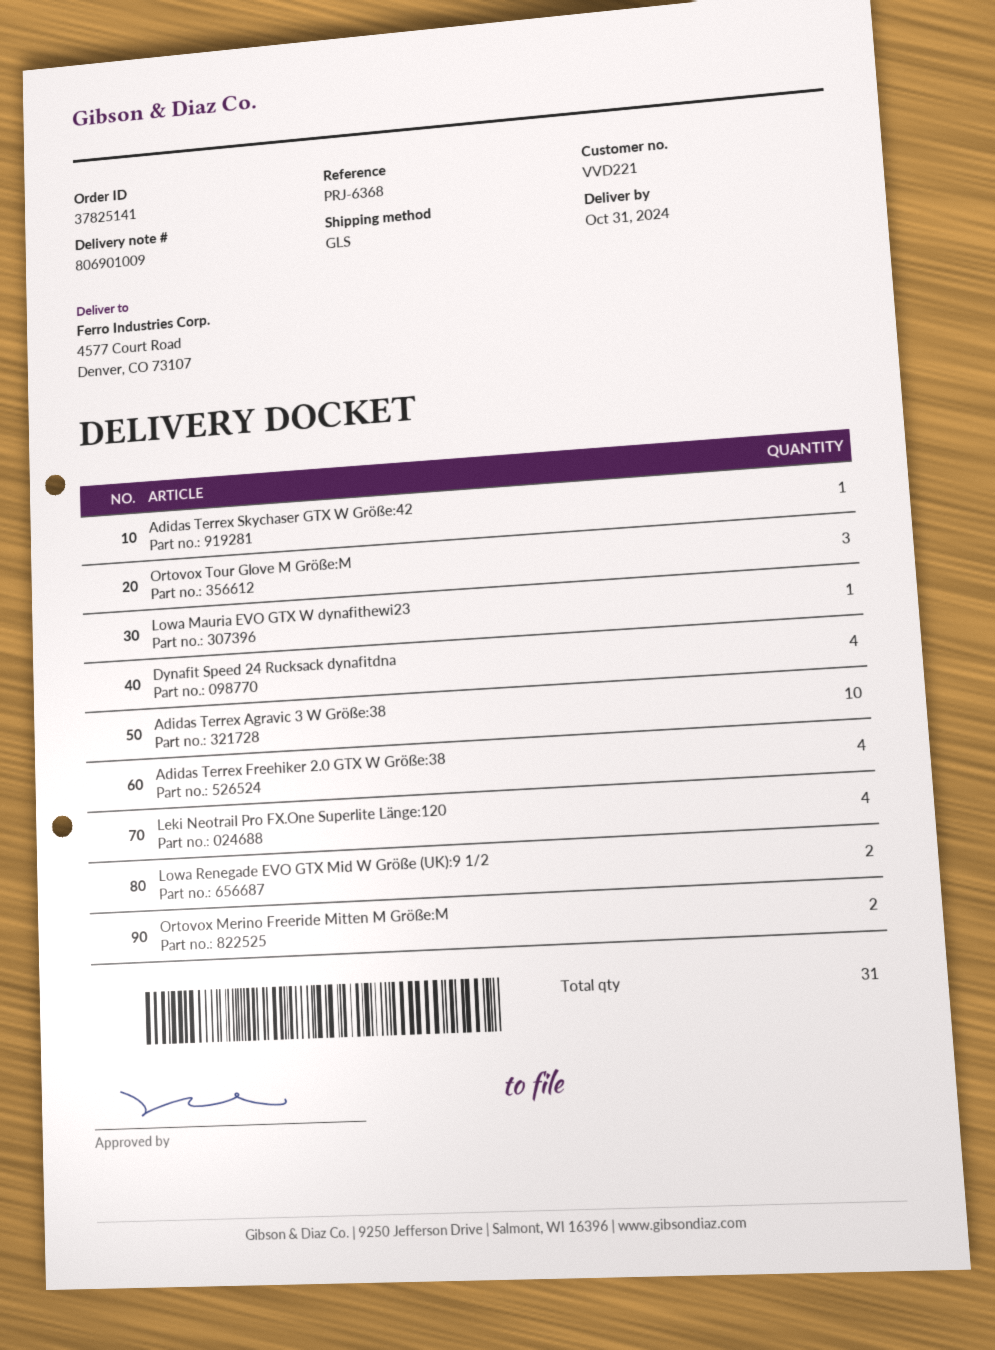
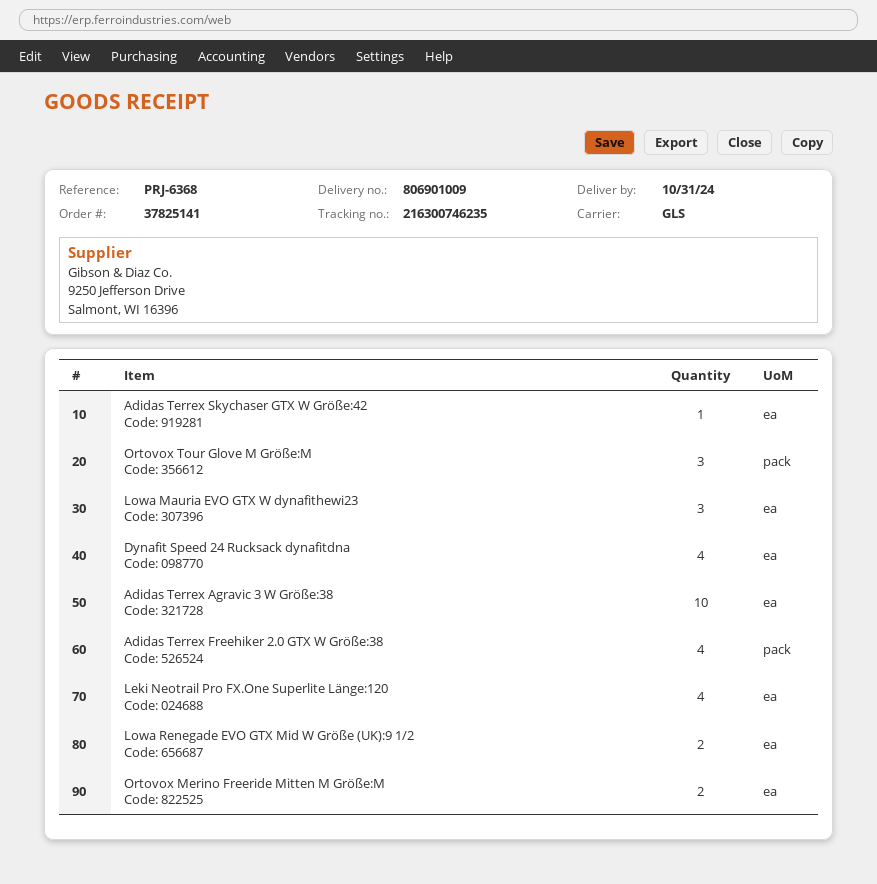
Lowa Mauria EVO GTX W dynafithewi23: 1 -> 3

